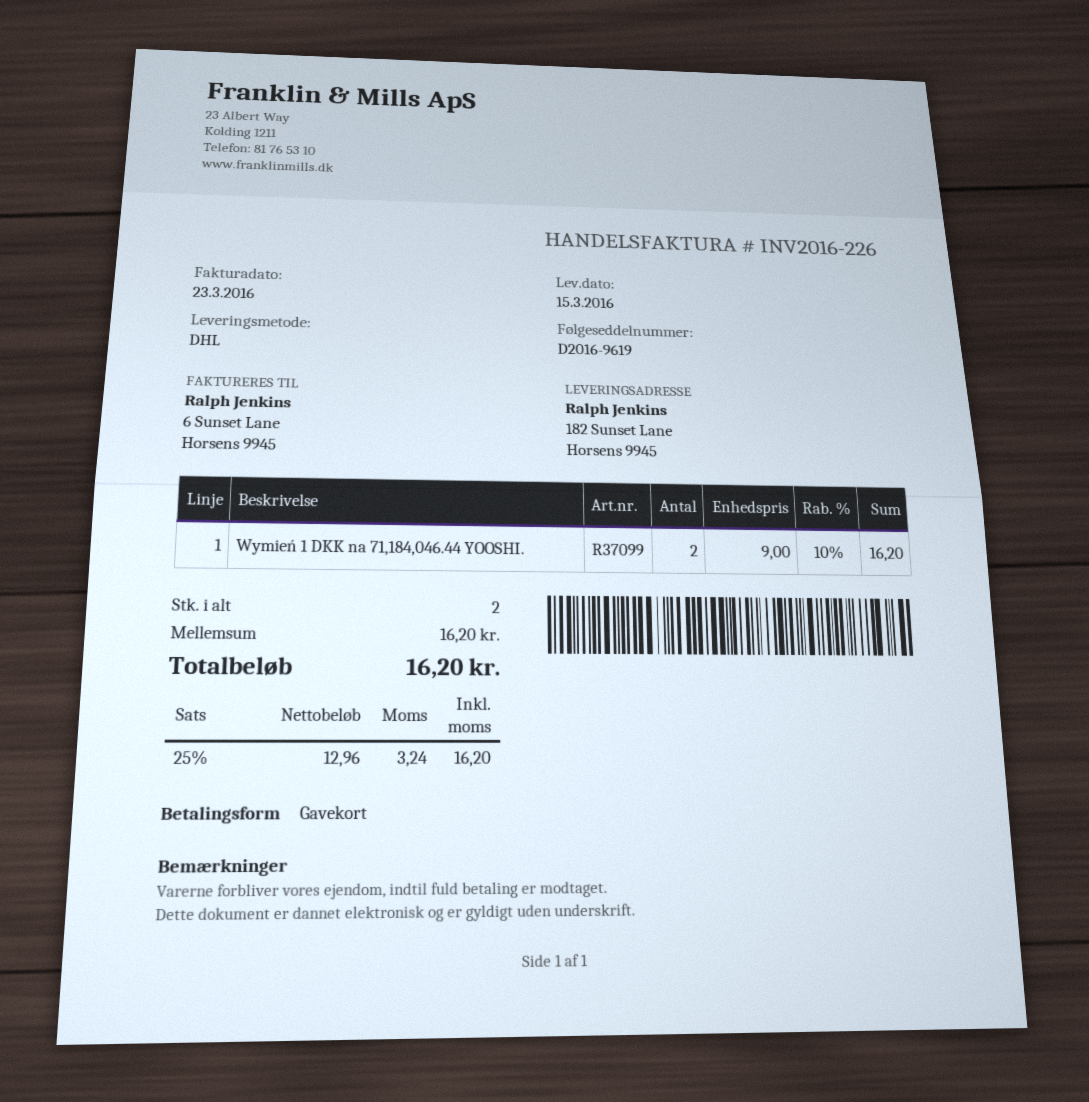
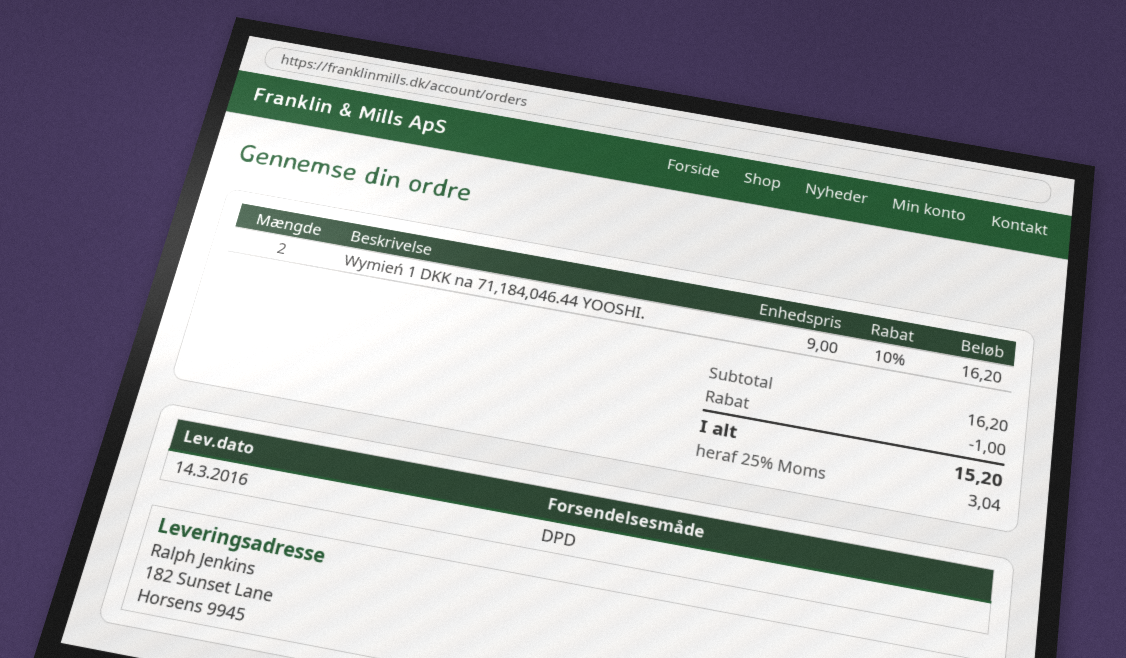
delivery date: 2016-03-15 -> 2016-03-14
shipping method: DHL -> DPD
discount: none -> 1.00
tax: 25% = 3.24 -> 25% = 3.04
total: 16.20 -> 15.20

